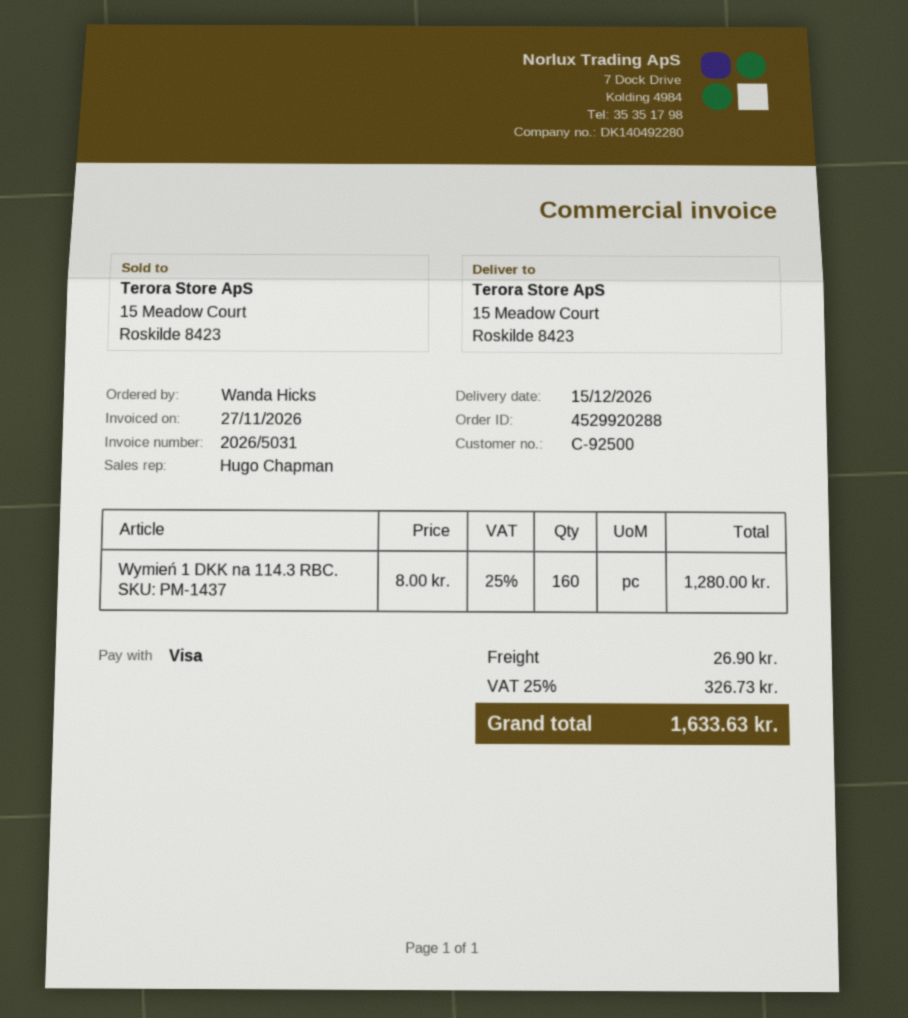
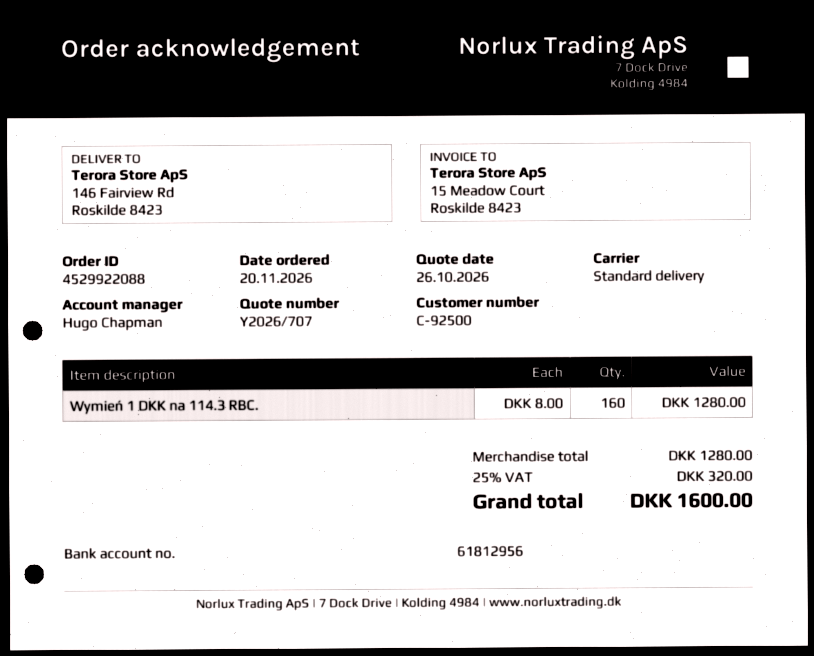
order number: 4529920288 -> 4529922088
ship to: 15 Meadow Court, Roskilde 8423 -> 146 Fairview Rd, Roskilde 8423
shipping: 26.90 -> none
tax: 25% = 326.73 -> 25% = 320.00
total: 1633.63 -> 1600.00

